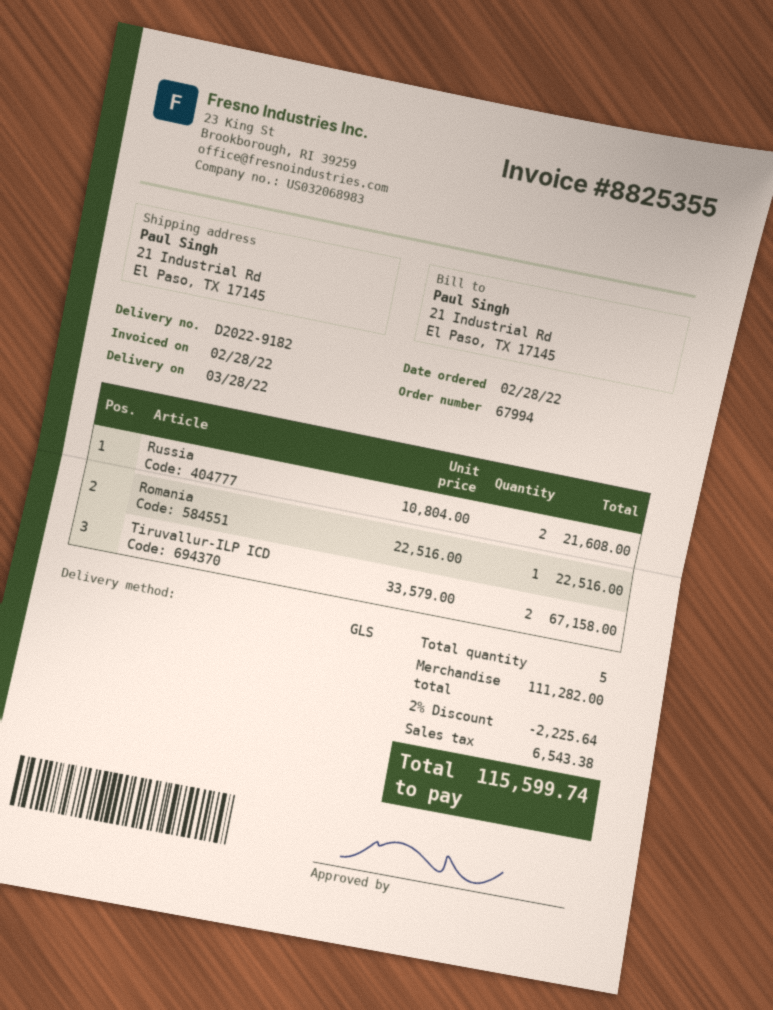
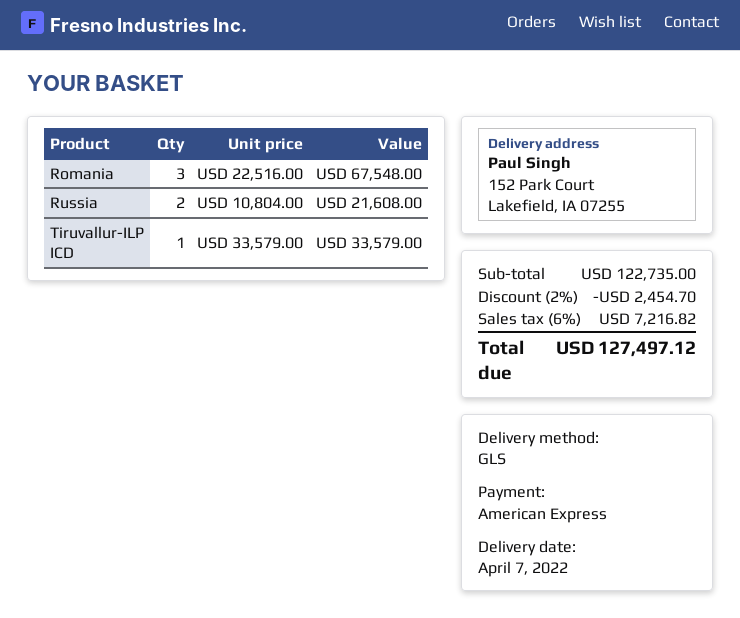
delivery date: 2022-03-28 -> 2022-04-07
ship to: 21 Industrial Rd, El Paso, TX 17145 -> 152 Park Court, Lakefield, IA 07255
Romania: 1 x 22516.00 = 22516.00 -> 3 x 22516.00 = 67548.00
Tiruvallur-ILP ICD: 2 x 33579.00 = 67158.00 -> 1 x 33579.00 = 33579.00
subtotal: 111282.00 -> 122735.00
discount: 2% = 2225.64 -> 2% = 2454.70
tax: 6543.38 -> 7216.82
total: 115599.74 -> 127497.12

